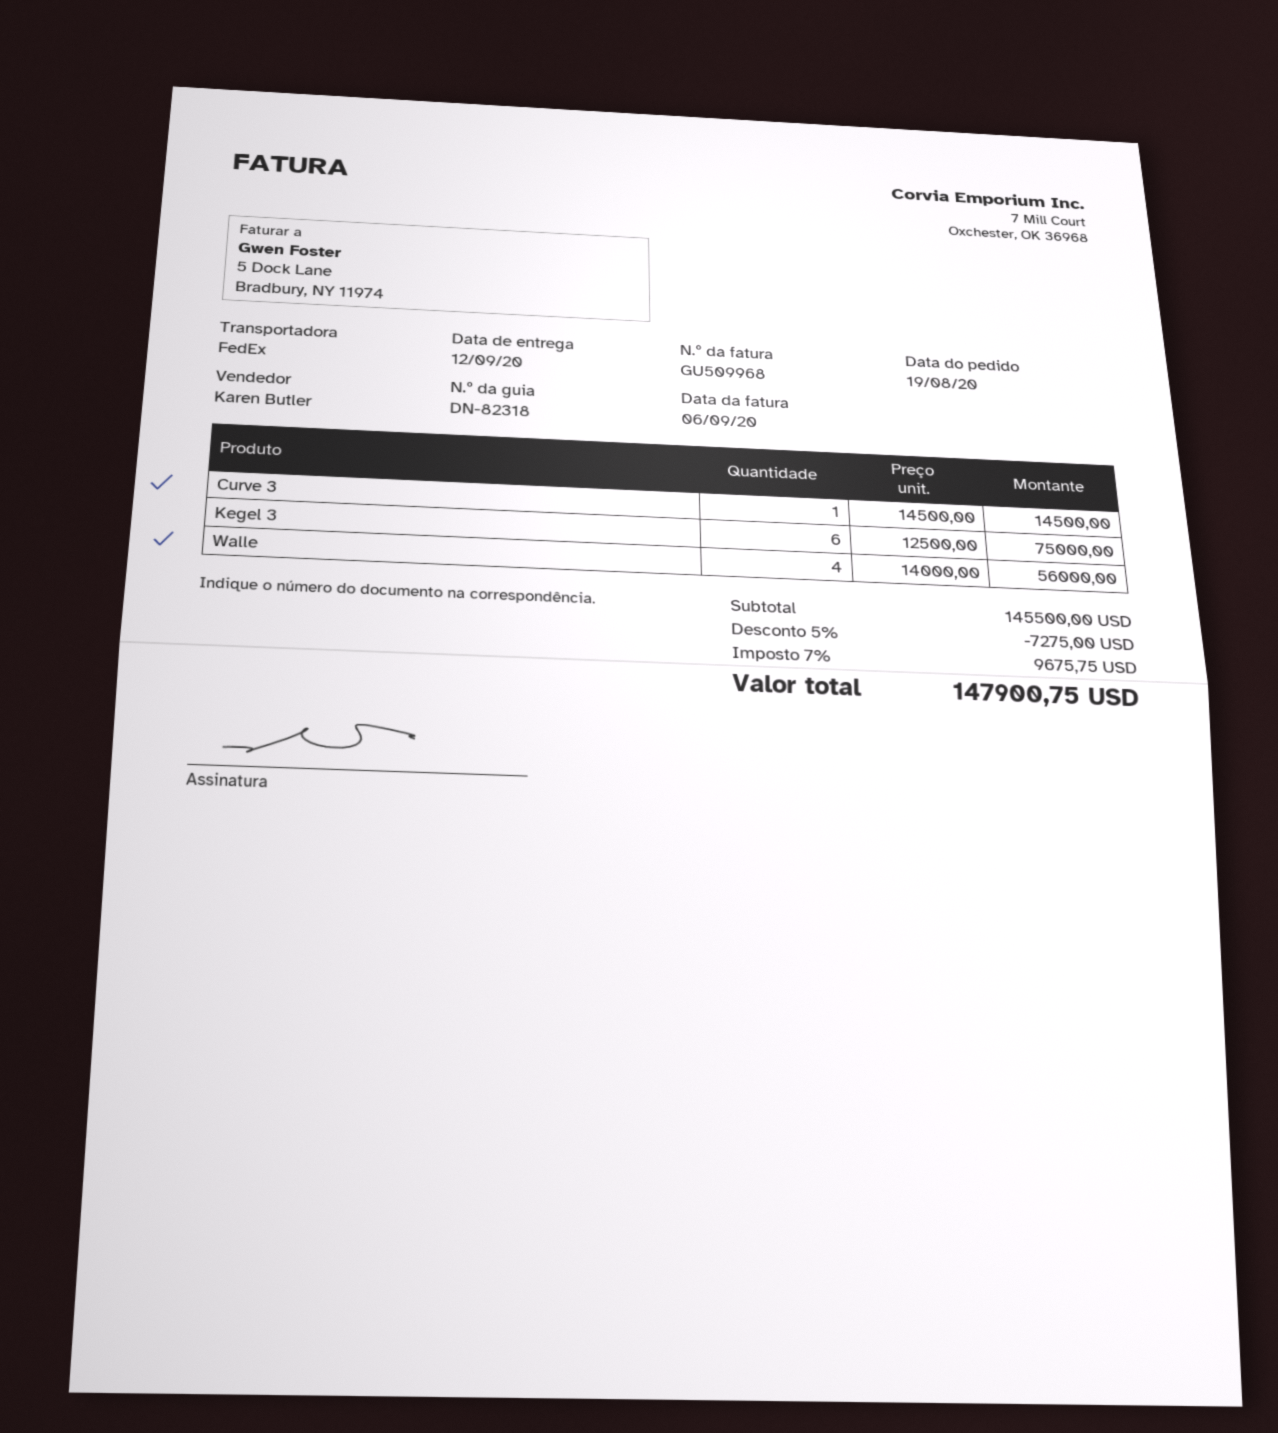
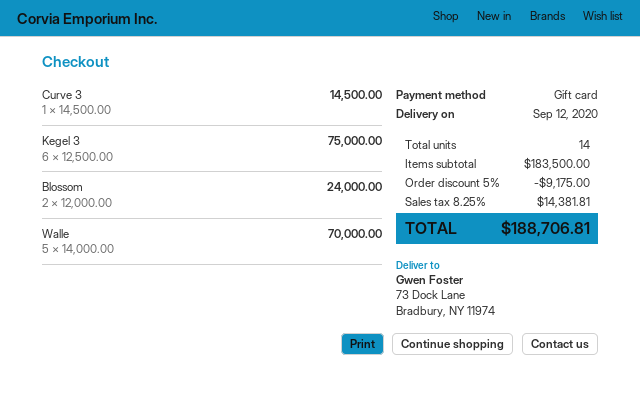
Walle: 4 x 14000.00 = 56000.00 -> 5 x 14000.00 = 70000.00
Blossom: none -> 2 x 12000.00 = 24000.00
subtotal: 145500.00 -> 183500.00
discount: 5% = 7275.00 -> 5% = 9175.00
tax: 7% = 9675.75 -> 8.25% = 14381.81
total: 147900.75 -> 188706.81

